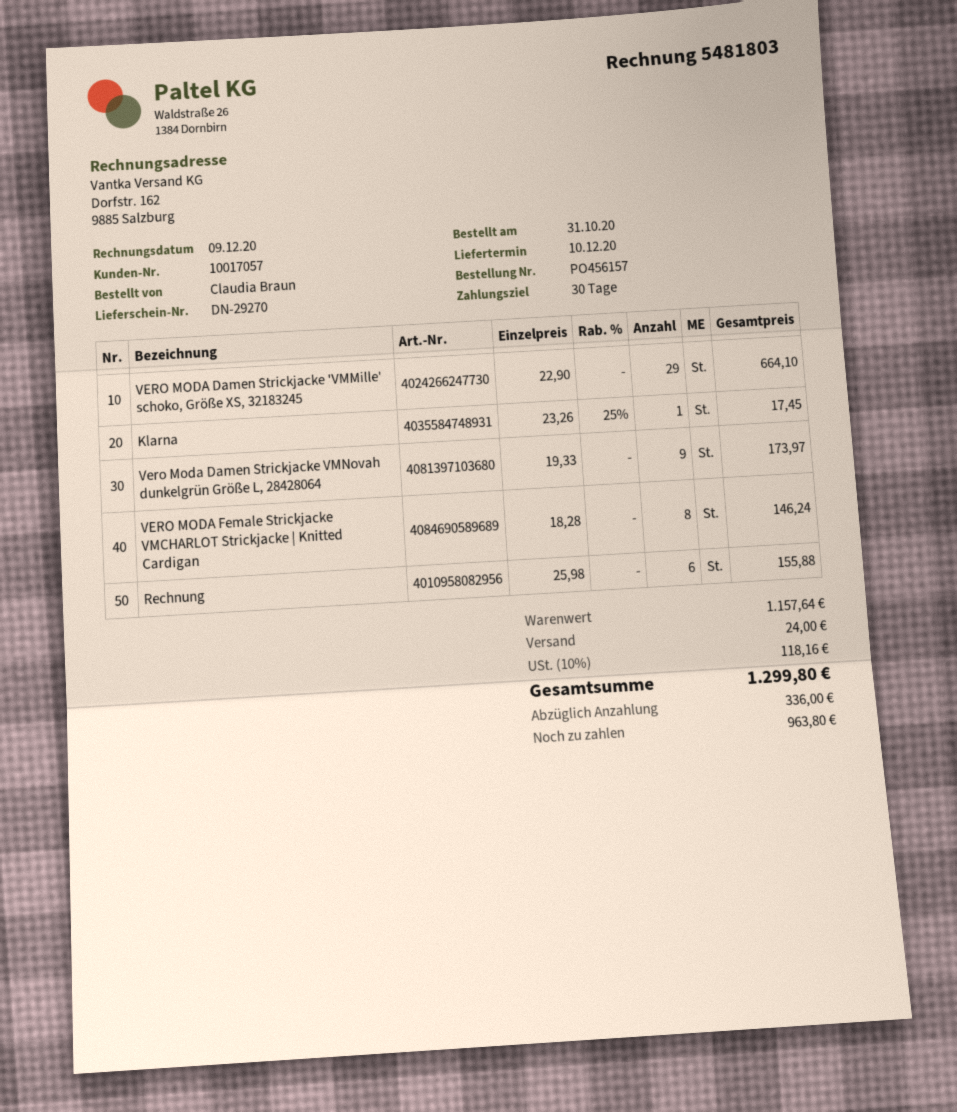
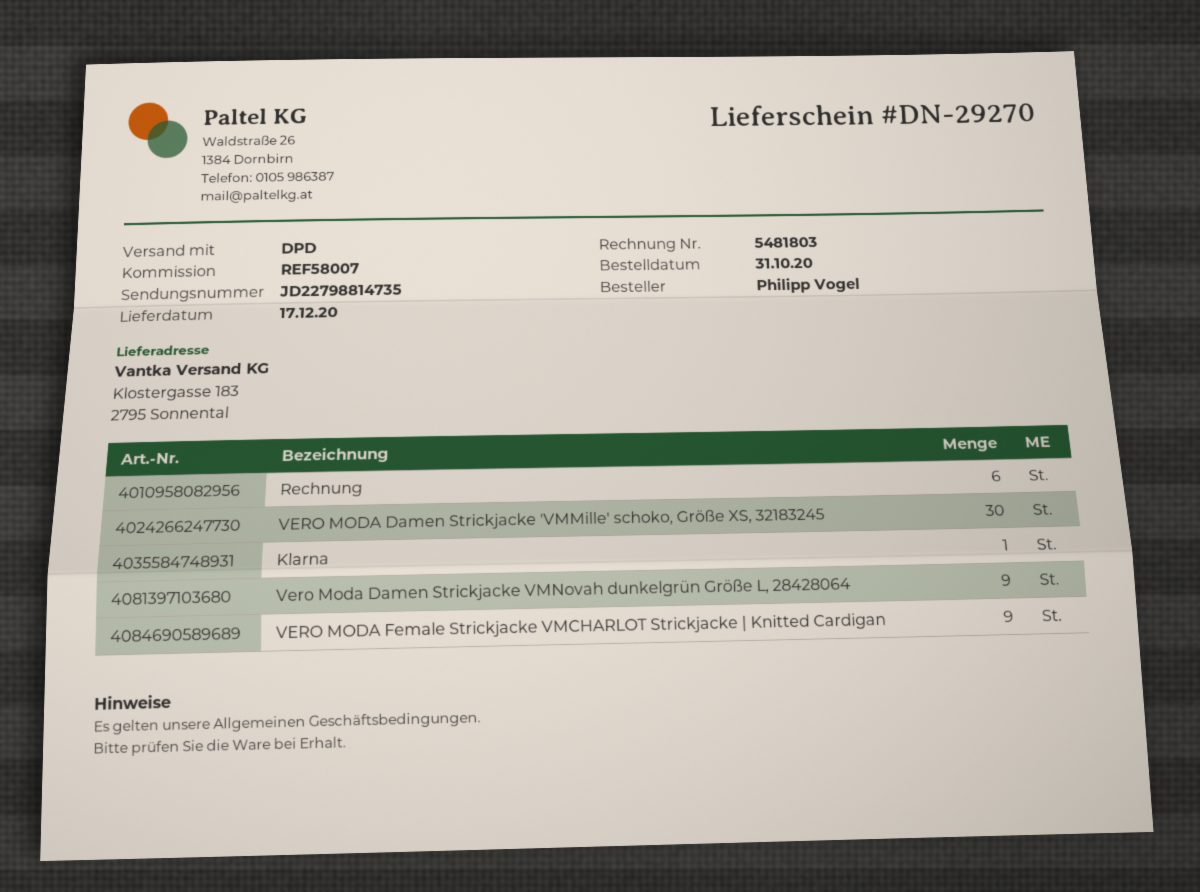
delivery date: 2020-12-10 -> 2020-12-17
ordered by: Claudia Braun -> Philipp Vogel
VERO MODA Damen Strickjacke 'VMMille' schoko, Größe XS, 32183245: 29 -> 30
VERO MODA Female Strickjacke VMCHARLOT Strickjacke | Knitted Cardigan: 8 -> 9

